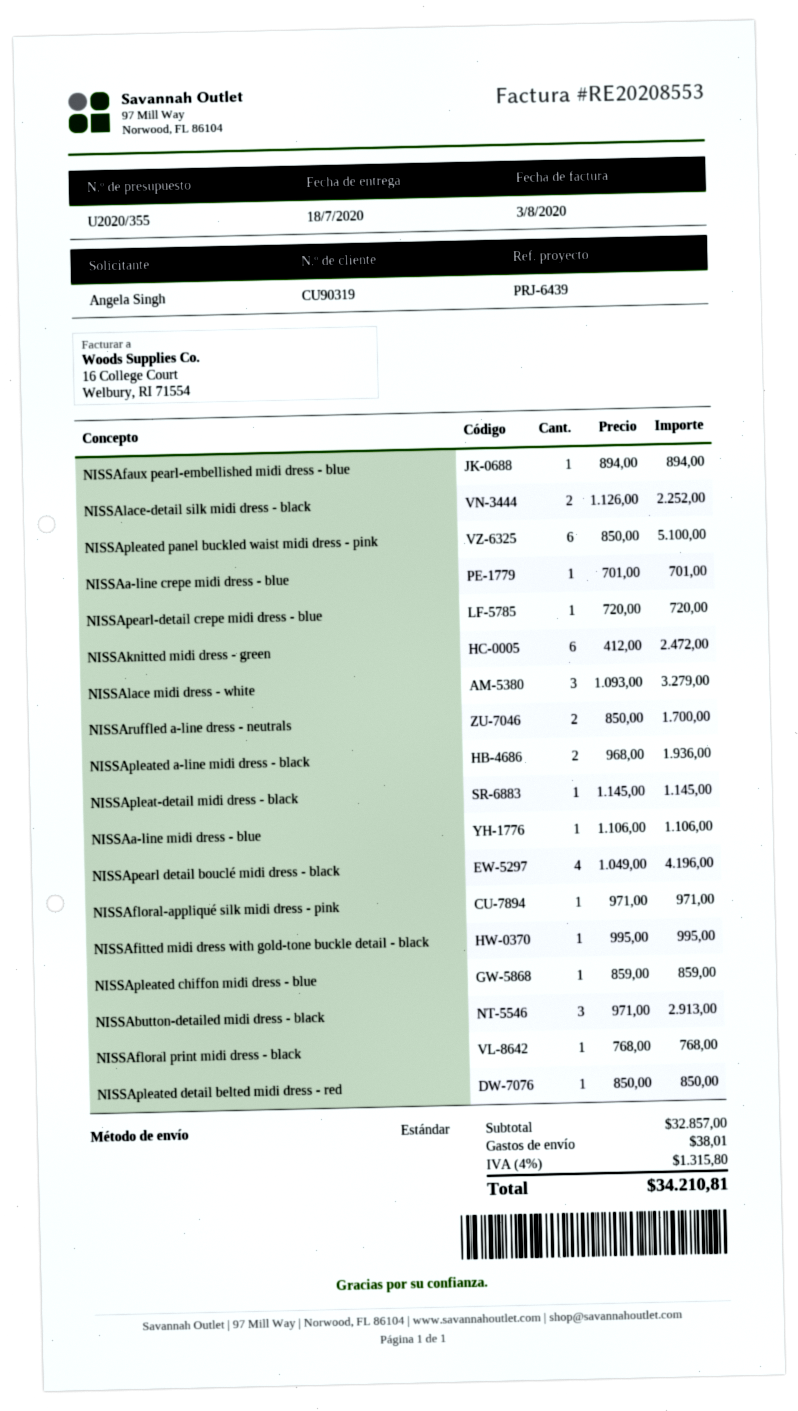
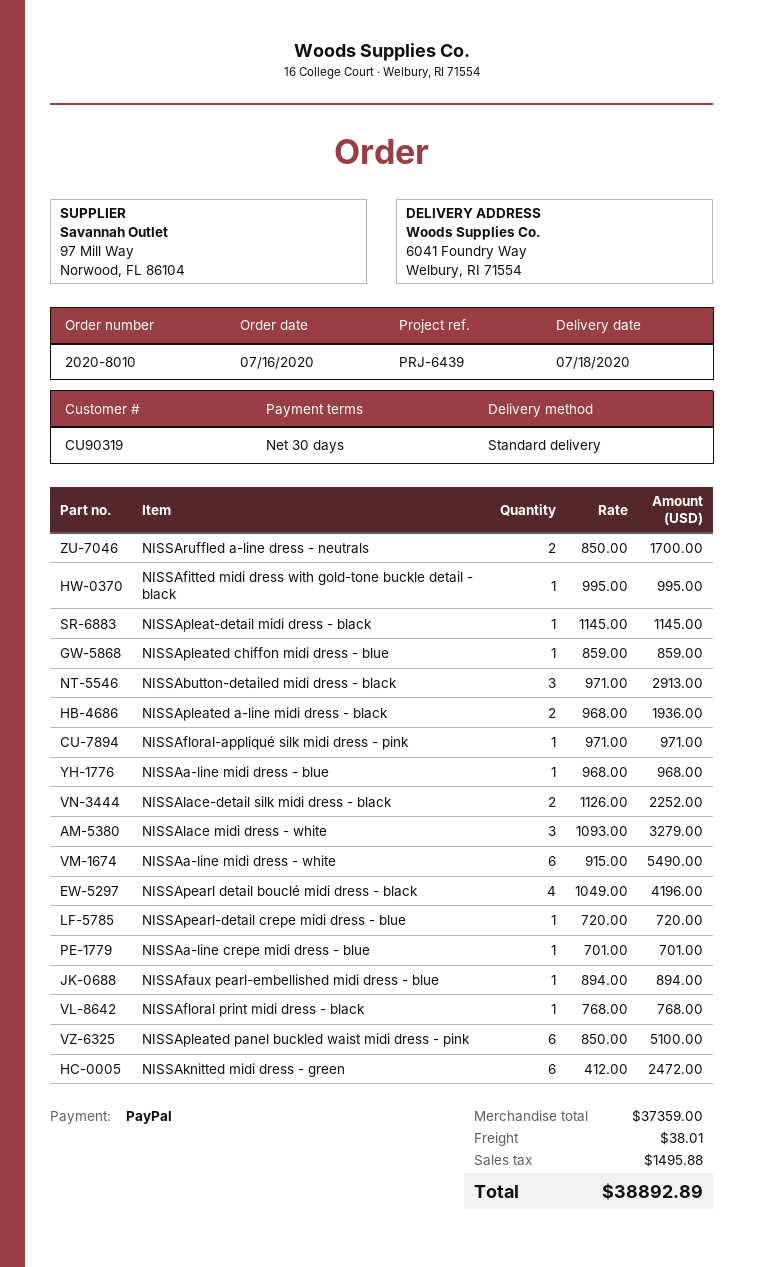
NISSAa-line midi dress - blue: 1 x 1106.00 = 1106.00 -> 1 x 968.00 = 968.00
NISSApleated detail belted midi dress - red: 1 x 850.00 = 850.00 -> none
NISSAa-line midi dress - white: none -> 6 x 915.00 = 5490.00
subtotal: 32857.00 -> 37359.00
tax: 1315.80 -> 1495.88
total: 34210.81 -> 38892.89

